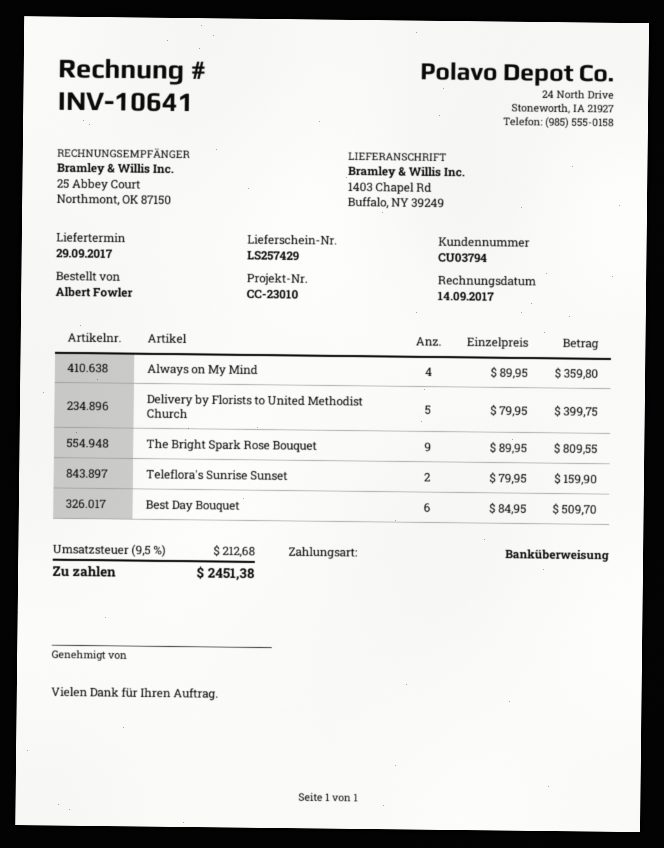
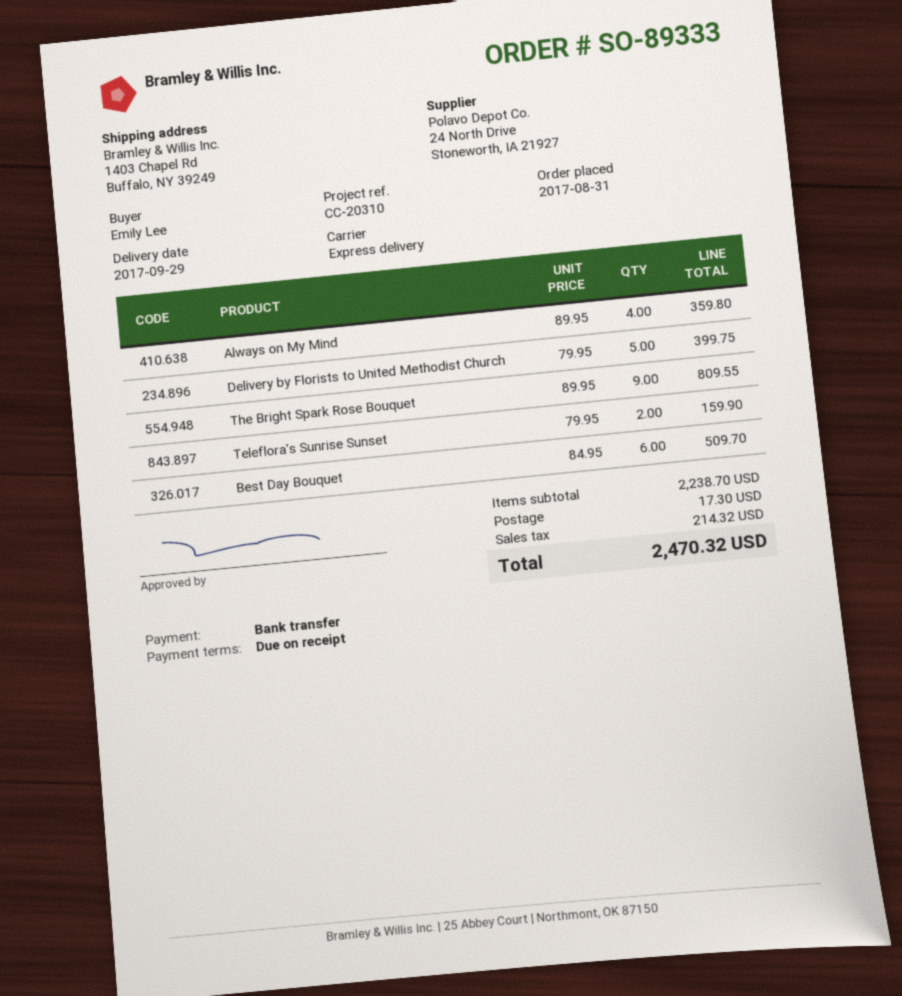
reference: CC-23010 -> CC-20310
ordered by: Albert Fowler -> Emily Lee
shipping: none -> 17.30
tax: 212.68 -> 214.32
total: 2451.38 -> 2470.32

